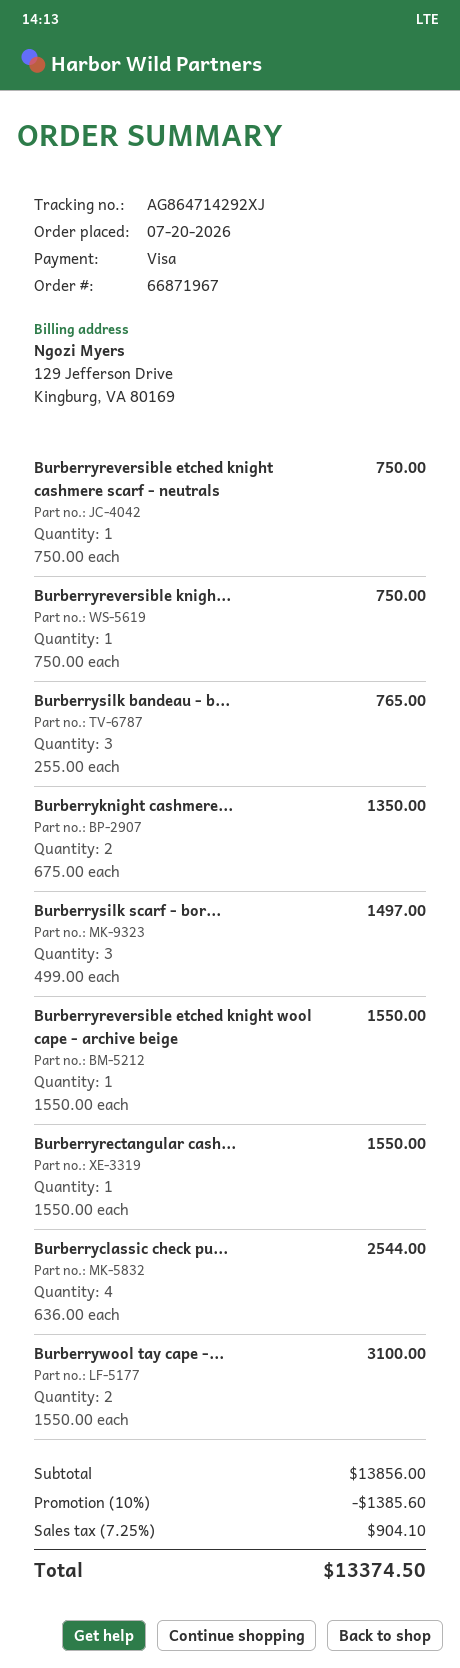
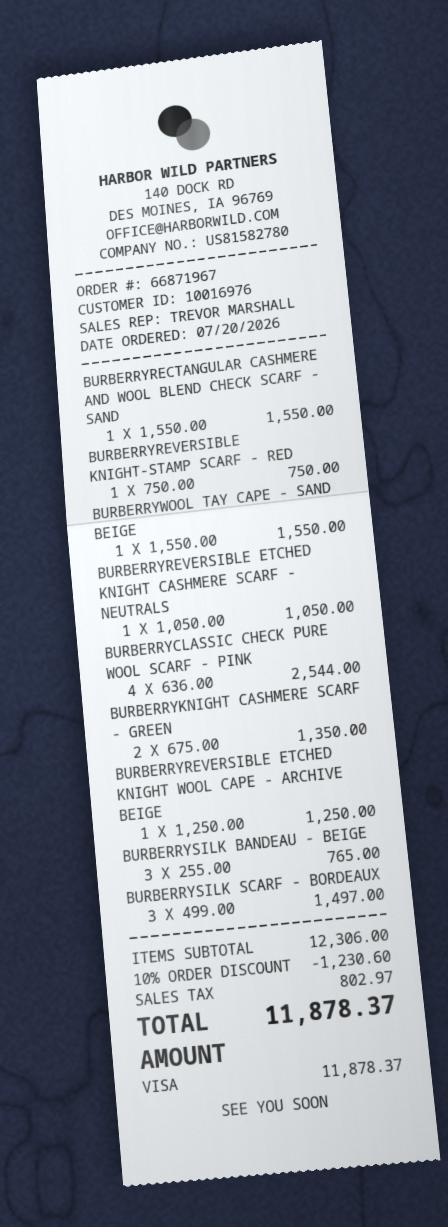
Burberryreversible etched knight cashmere scarf - neutrals: 1 x 750.00 = 750.00 -> 1 x 1050.00 = 1050.00
Burberryreversible etched knight wool cape - archive beige: 1 x 1550.00 = 1550.00 -> 1 x 1250.00 = 1250.00
Burberrywool tay cape -...: 2 x 1550.00 = 3100.00 -> 1 x 1550.00 = 1550.00
subtotal: 13856.00 -> 12306.00
discount: 10% = 1385.60 -> 10% = 1230.60
tax: 904.10 -> 802.97
total: 13374.50 -> 11878.37

